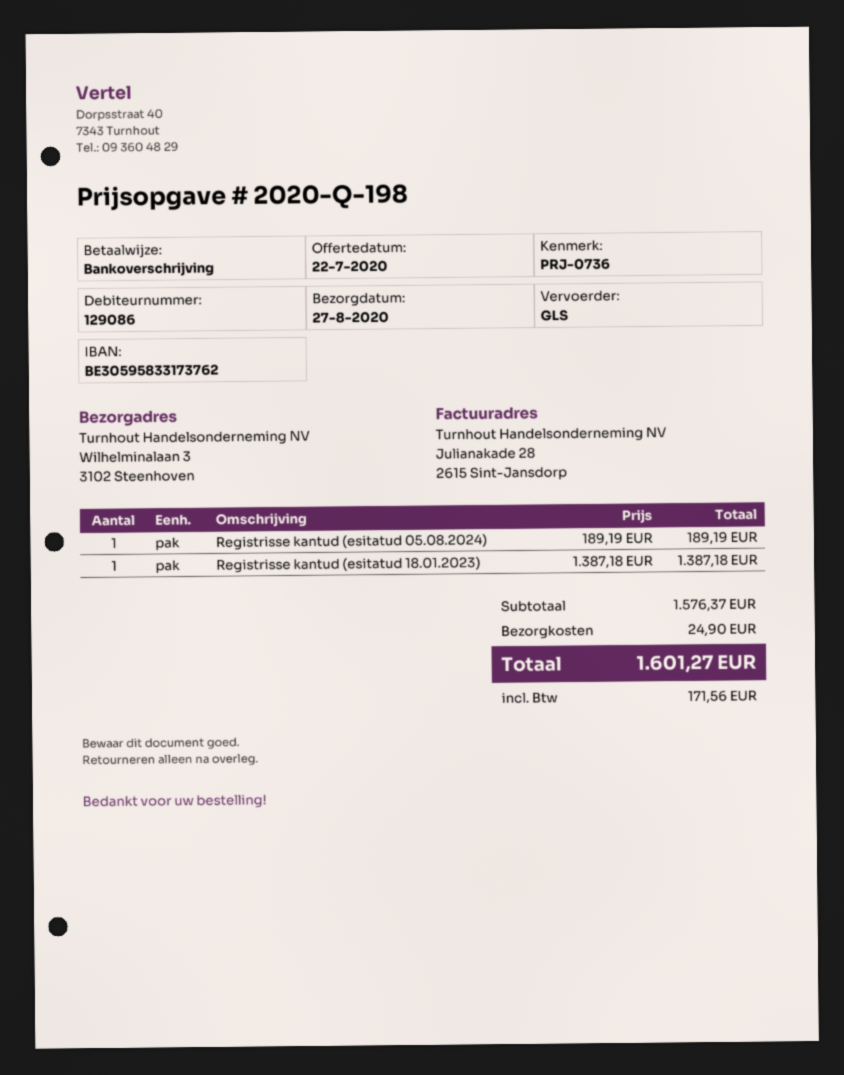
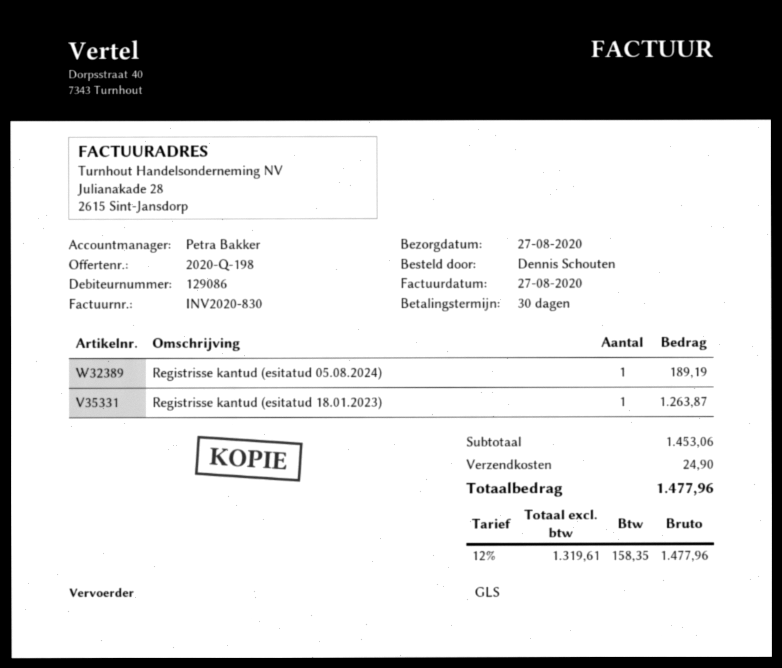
Registrisse kantud (esitatud 18.01.2023): 1 for 1387.18 -> 1 for 1263.87
subtotal: 1576.37 -> 1453.06
tax: 171.56 -> 158.35
total: 1601.27 -> 1477.96

